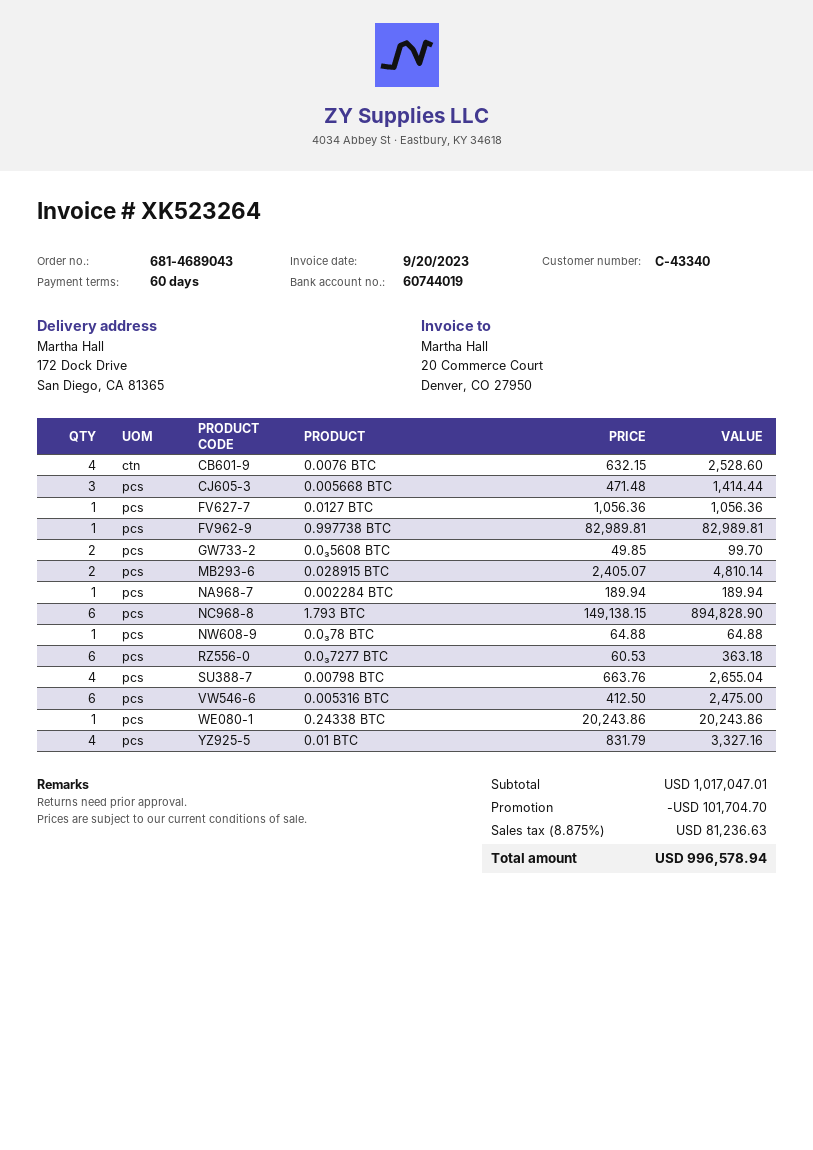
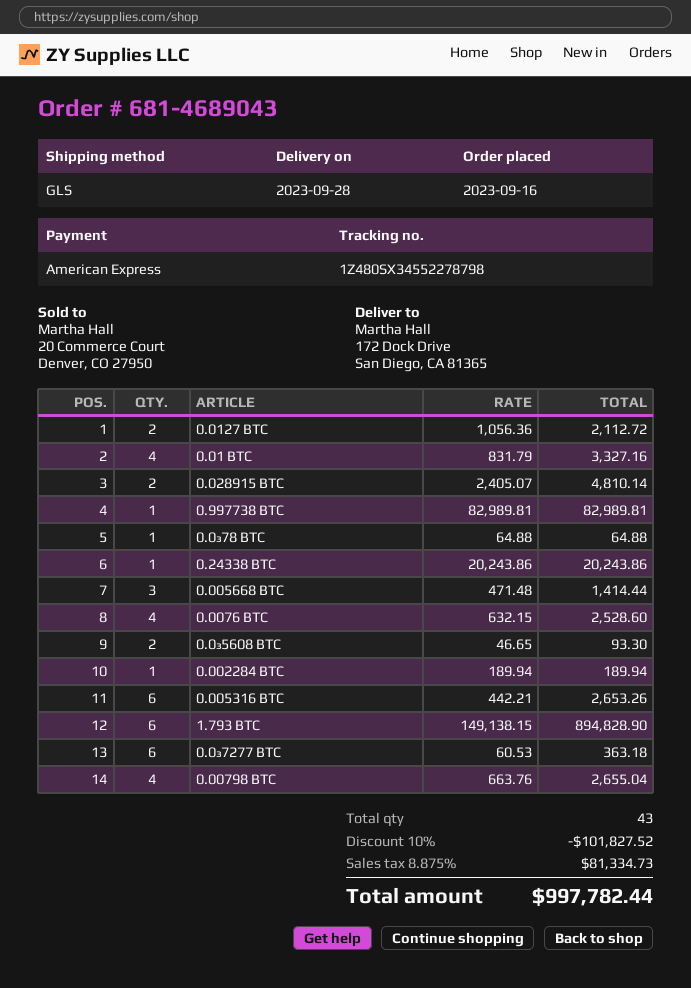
0.0127 BTC: 1 x 1056.36 = 1056.36 -> 2 x 1056.36 = 2112.72
0.0₃5608 BTC: 2 x 49.85 = 99.70 -> 2 x 46.65 = 93.30
0.005316 BTC: 6 x 412.50 = 2475.00 -> 6 x 442.21 = 2653.26
discount: 101704.70 -> 101827.52
tax: 8.875% = 81236.63 -> 8.875% = 81334.73
total: 996578.94 -> 997782.44

